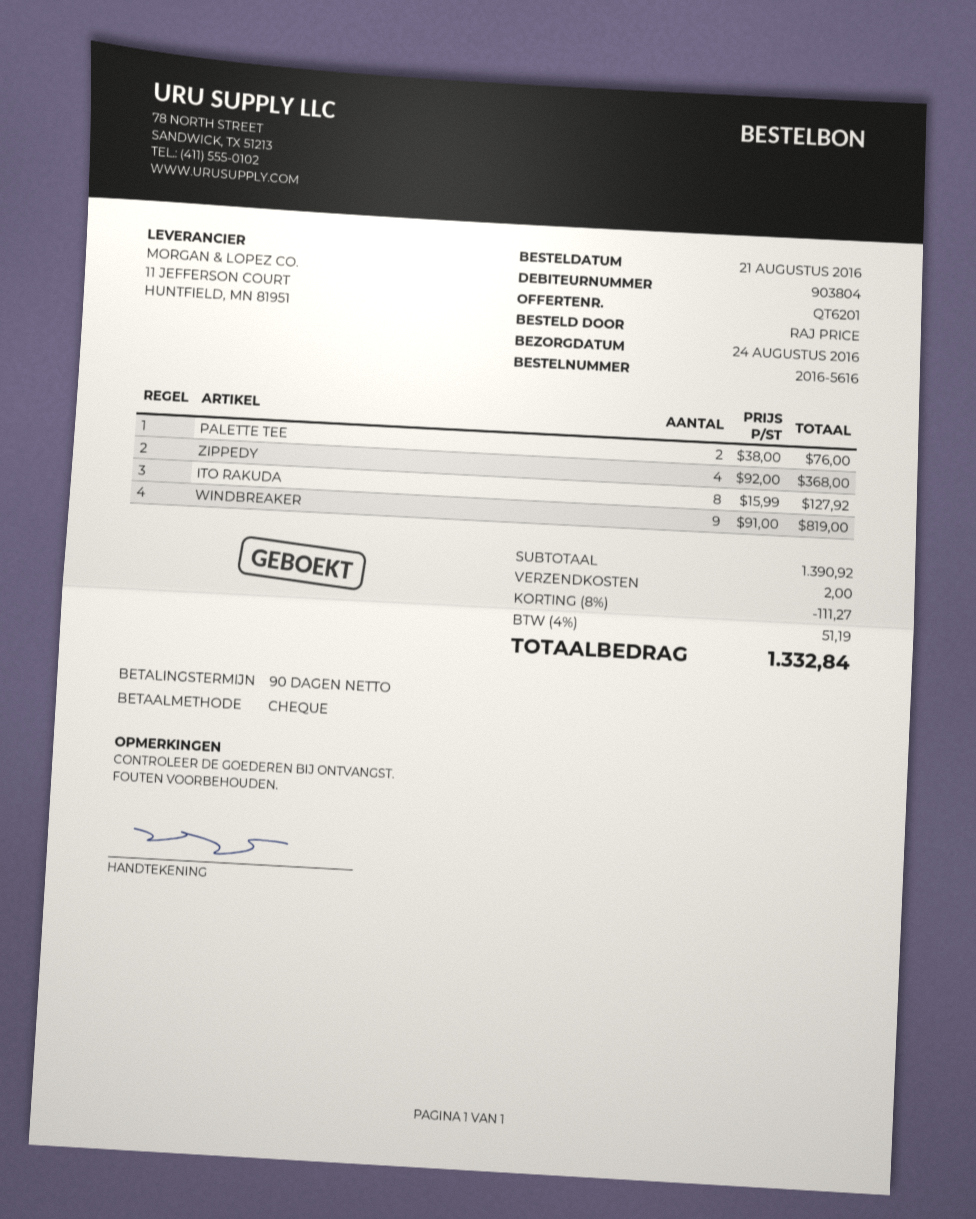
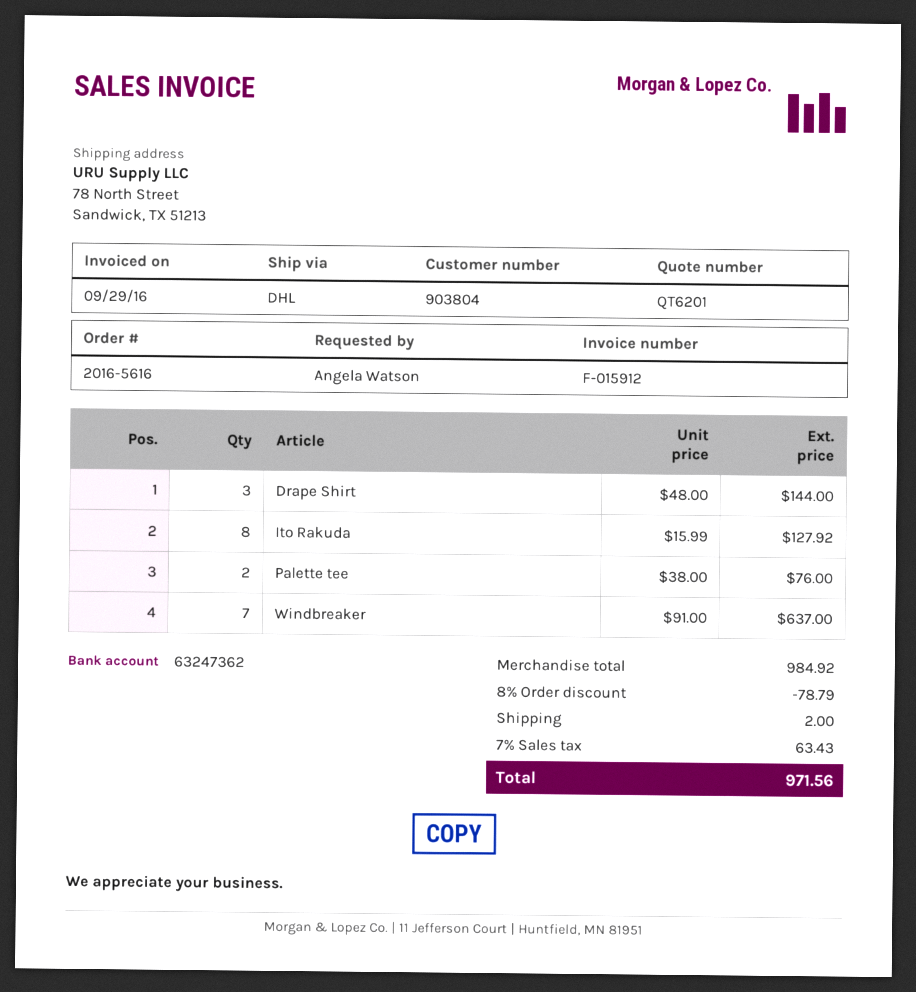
ordered by: RAJ PRICE -> Angela Watson
ZIPPEDY: 4 x 92.00 = 368.00 -> none
WINDBREAKER: 9 x 91.00 = 819.00 -> 7 x 91.00 = 637.00
Drape Shirt: none -> 3 x 48.00 = 144.00
subtotal: 1390.92 -> 984.92
discount: 8% = 111.27 -> 8% = 78.79
tax: 4% = 51.19 -> 7% = 63.43
total: 1332.84 -> 971.56

